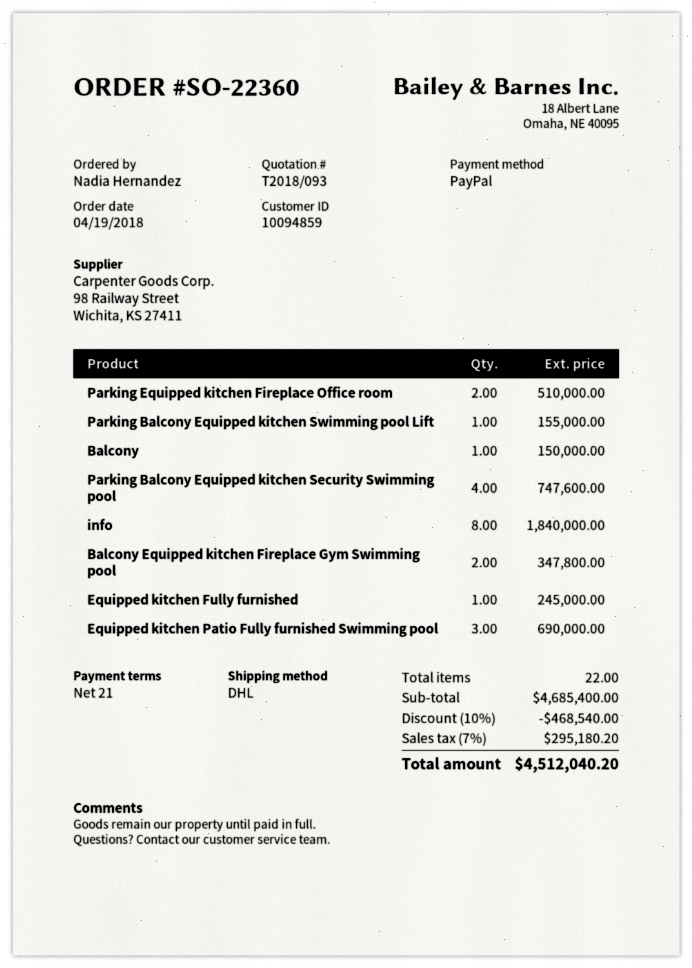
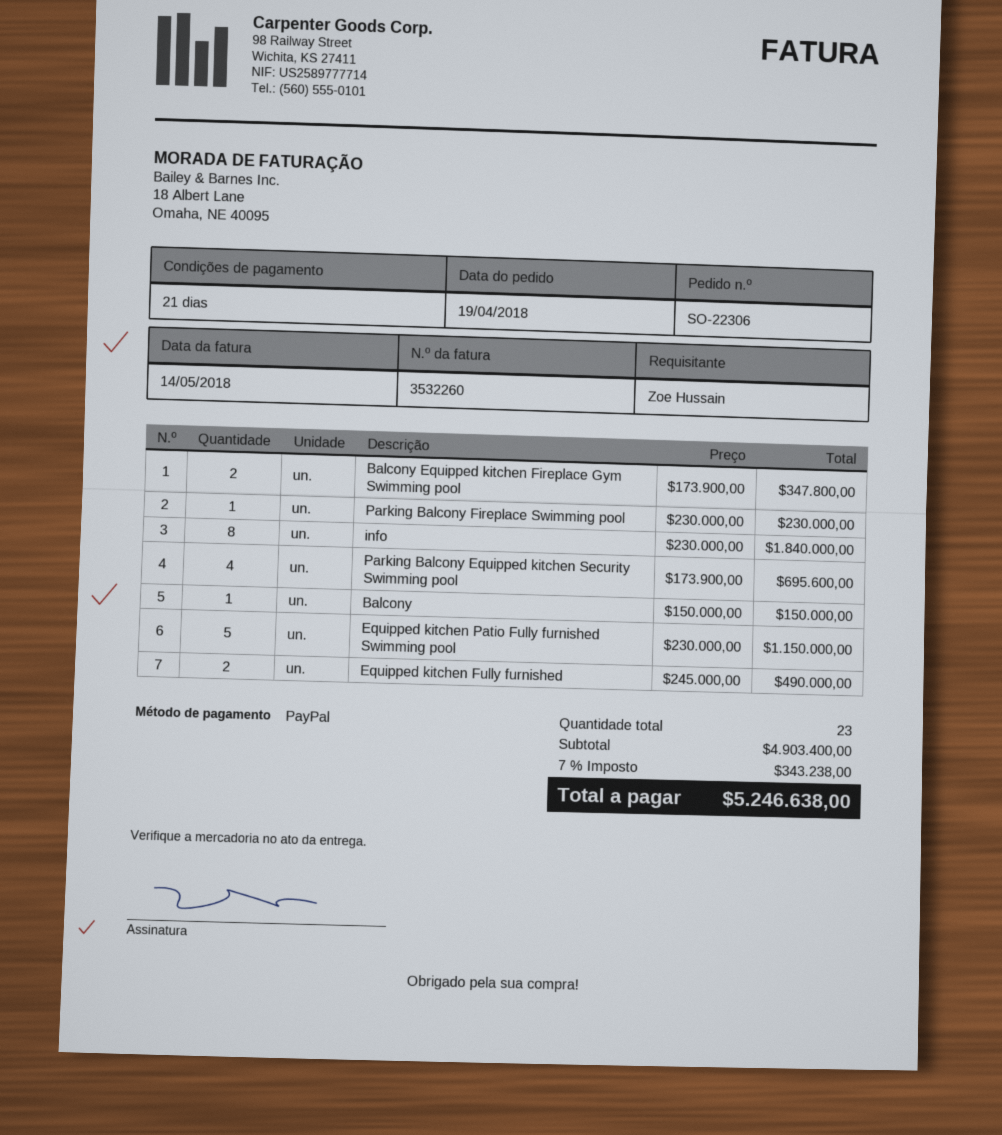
order number: SO-22360 -> SO-22306
ordered by: Nadia Hernandez -> Zoe Hussain
Parking Equipped kitchen Fireplace Office room: 2 for 510000.00 -> none
Parking Balcony Equipped kitchen Swimming pool Lift: 1 for 155000.00 -> none
Parking Balcony Equipped kitchen Security Swimming pool: 4 for 747600.00 -> 4 for 695600.00
Equipped kitchen Fully furnished: 1 for 245000.00 -> 2 for 490000.00
Equipped kitchen Patio Fully furnished Swimming pool: 3 for 690000.00 -> 5 for 1150000.00
Parking Balcony Fireplace Swimming pool: none -> 1 for 230000.00
total quantity: 22 -> 23
subtotal: 4685400.00 -> 4903400.00
discount: 10% = 468540.00 -> none
tax: 7% = 295180.20 -> 7% = 343238.00
total: 4512040.20 -> 5246638.00

